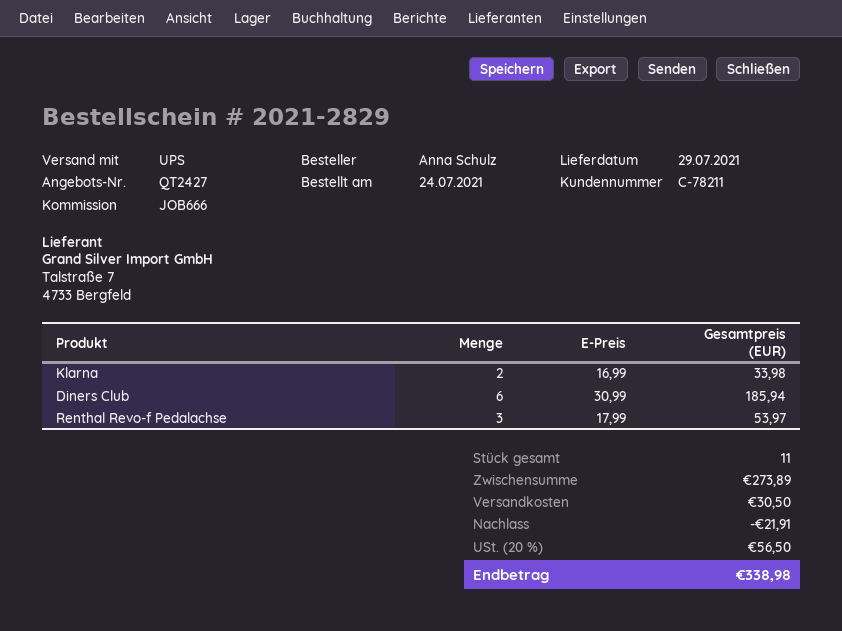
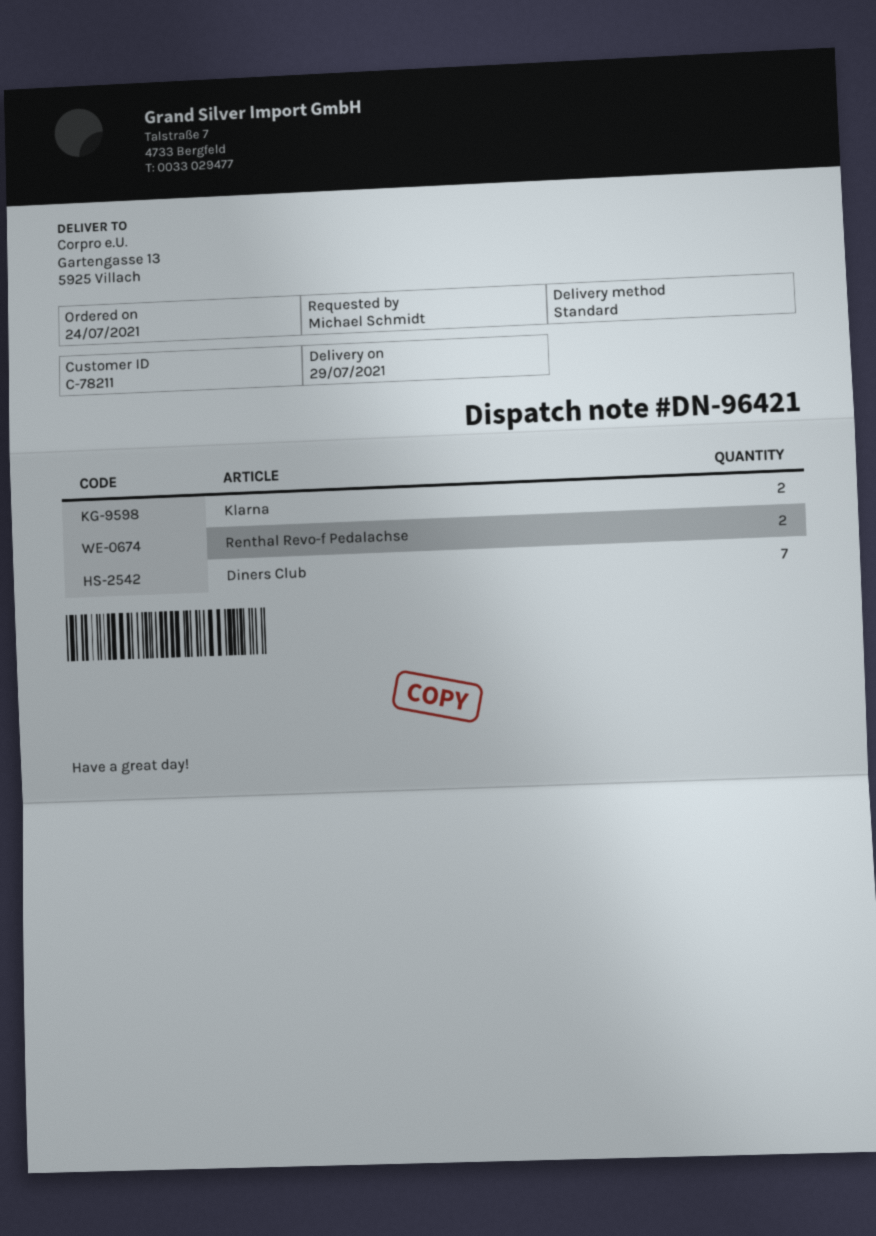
ordered by: Anna Schulz -> Michael Schmidt
shipping method: UPS -> standard
Diners Club: 6 -> 7
Renthal Revo-f Pedalachse: 3 -> 2

